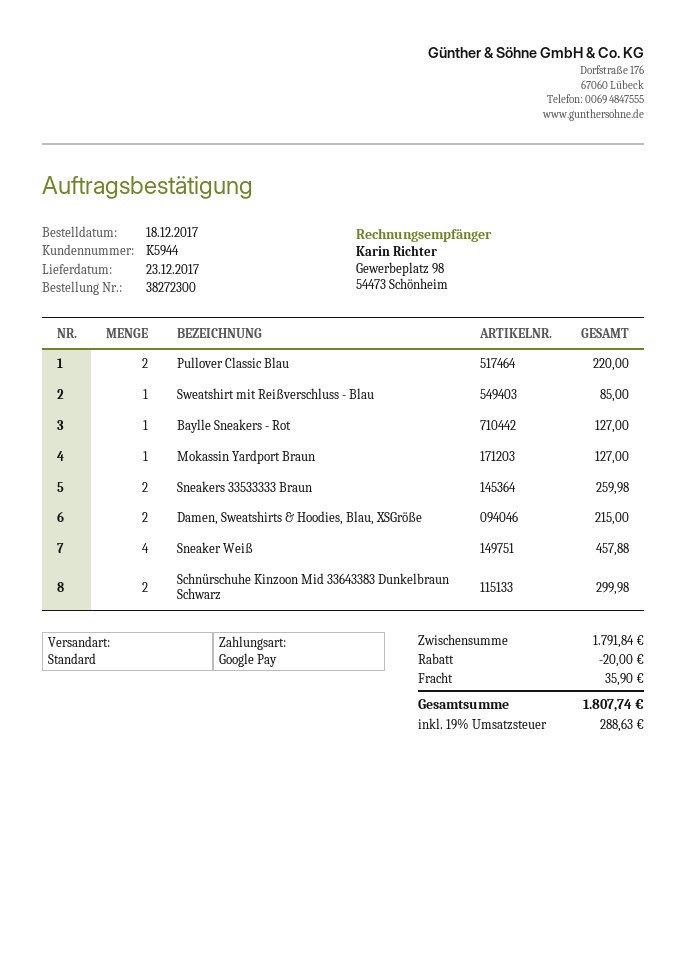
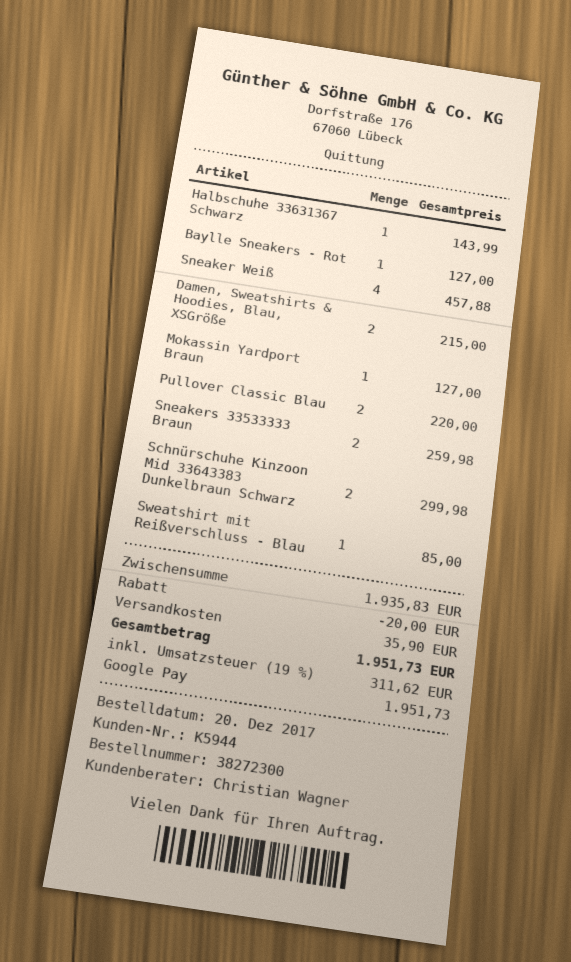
order date: 2017-12-18 -> 2017-12-20
Halbschuhe 33631367 Schwarz: none -> 1 for 143.99
subtotal: 1791.84 -> 1935.83
tax: 19% = 288.63 -> 19% = 311.62
total: 1807.74 -> 1951.73

